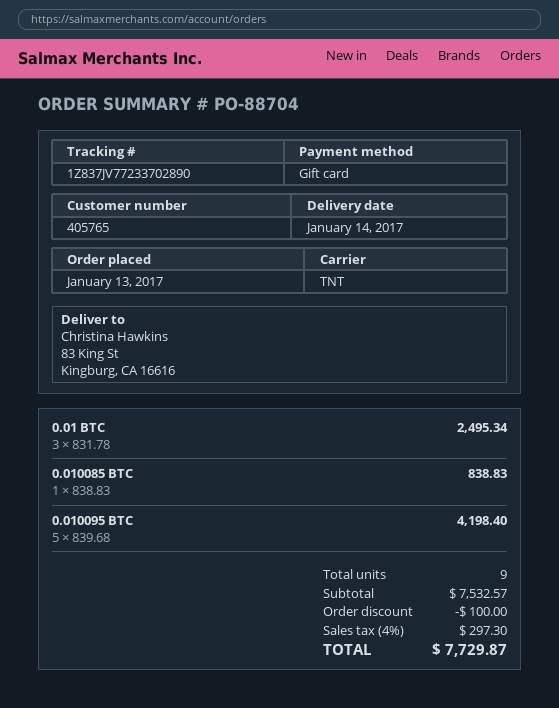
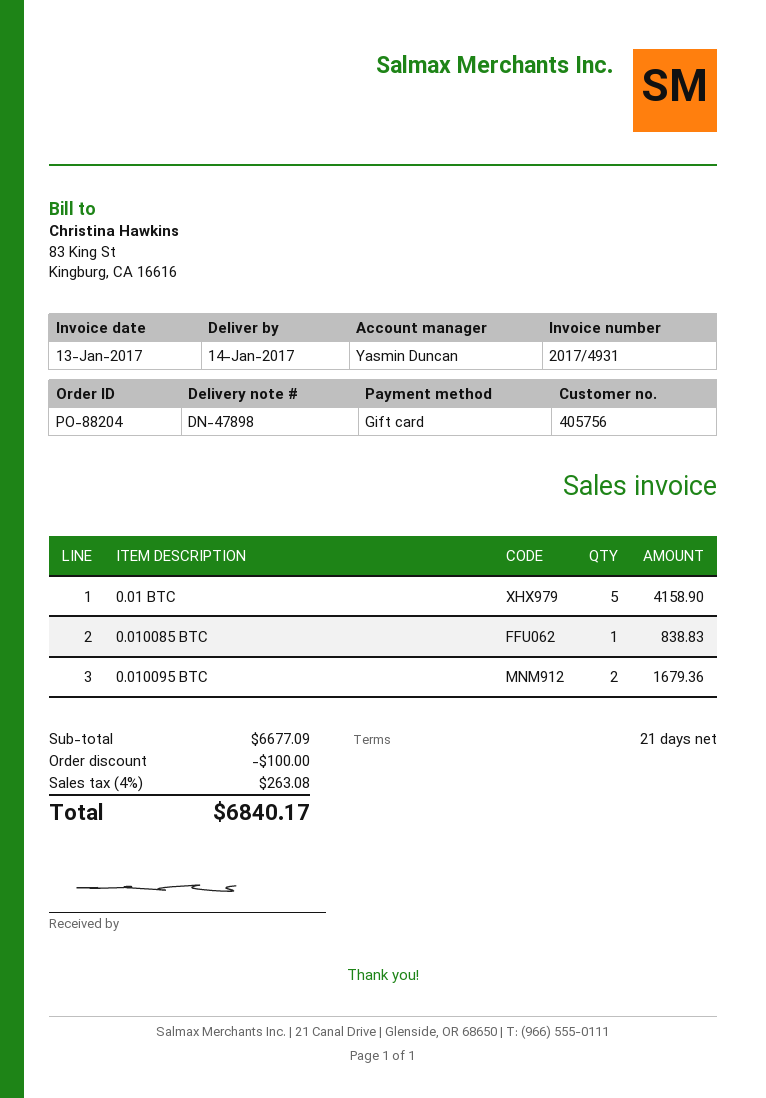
order number: PO-88704 -> PO-88204
customer number: 405765 -> 405756
0.01 BTC: 3 for 2495.34 -> 5 for 4158.90
0.010095 BTC: 5 for 4198.40 -> 2 for 1679.36
subtotal: 7532.57 -> 6677.09
tax: 4% = 297.30 -> 4% = 263.08
total: 7729.87 -> 6840.17

